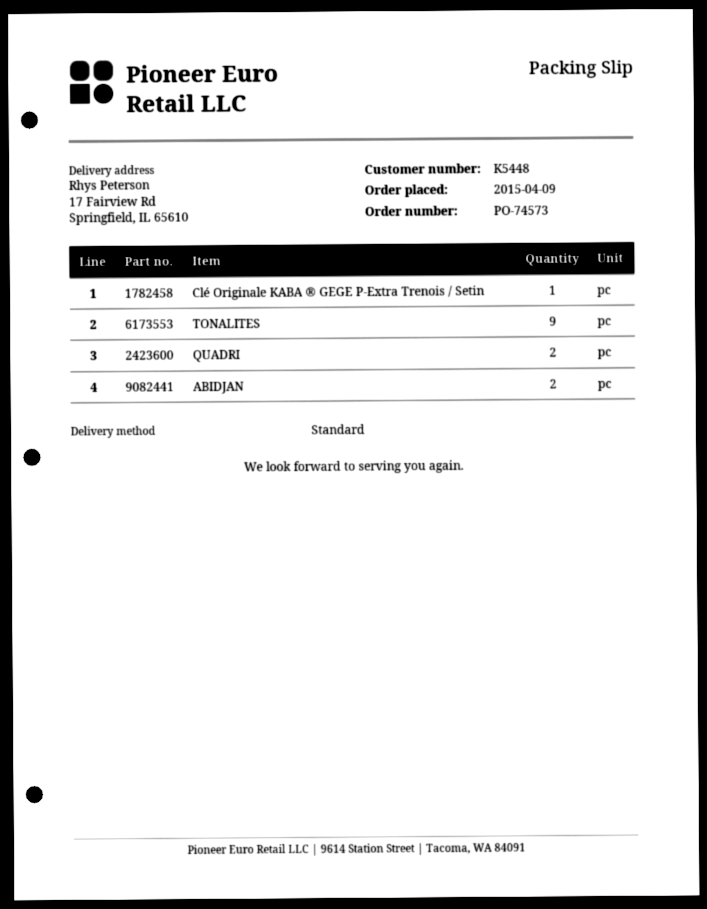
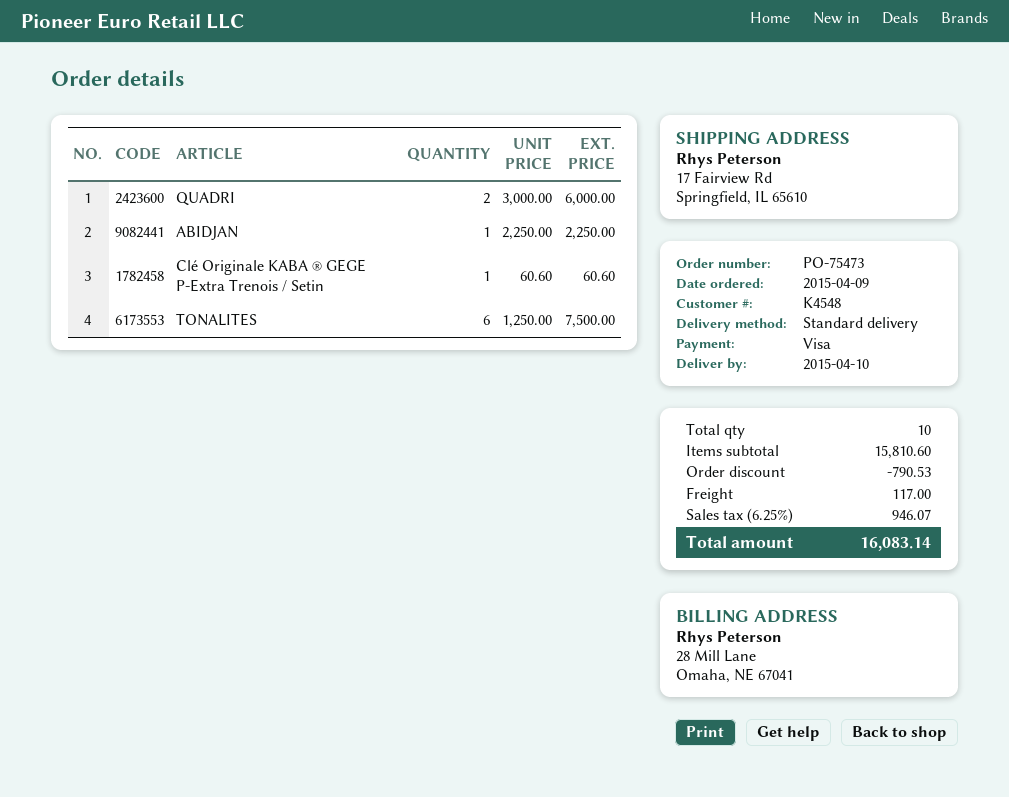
order number: PO-74573 -> PO-75473
customer number: K5448 -> K4548
TONALITES: 9 -> 6
ABIDJAN: 2 -> 1

